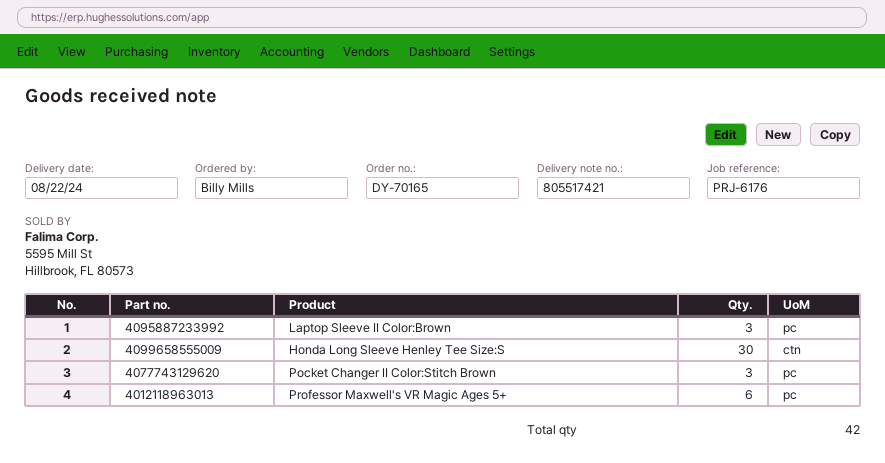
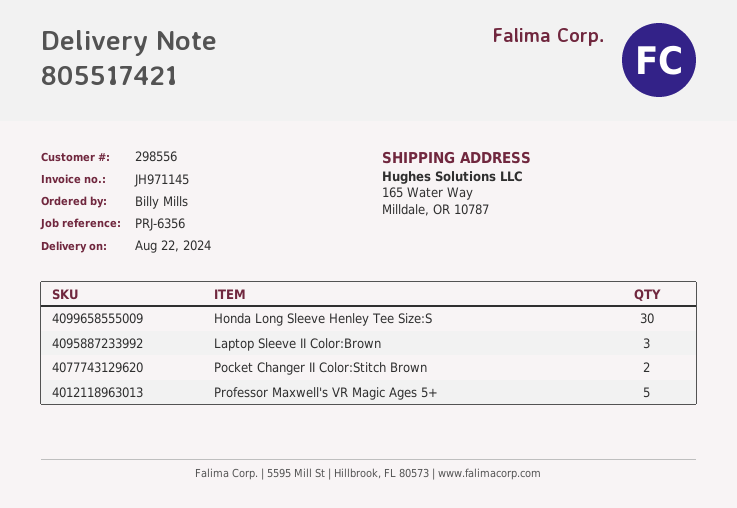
reference: PRJ-6176 -> PRJ-6356
Pocket Changer II Color:Stitch Brown: 3 -> 2
Professor Maxwell's VR Magic Ages 5+: 6 -> 5

